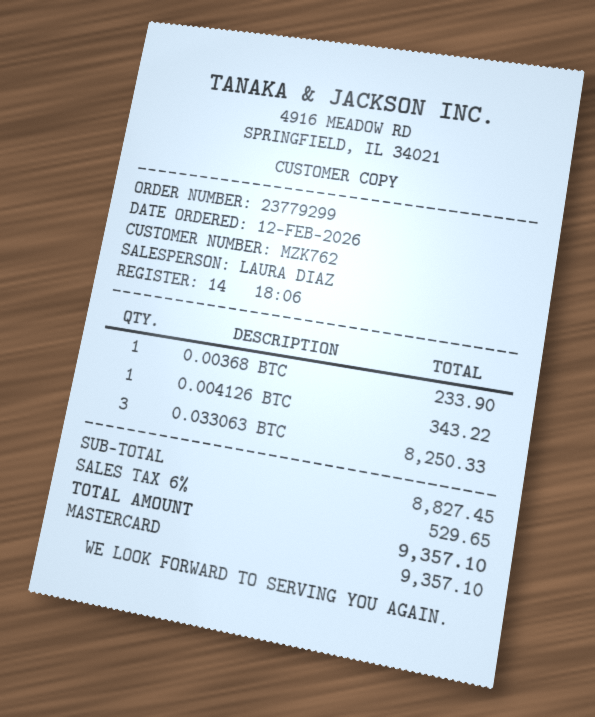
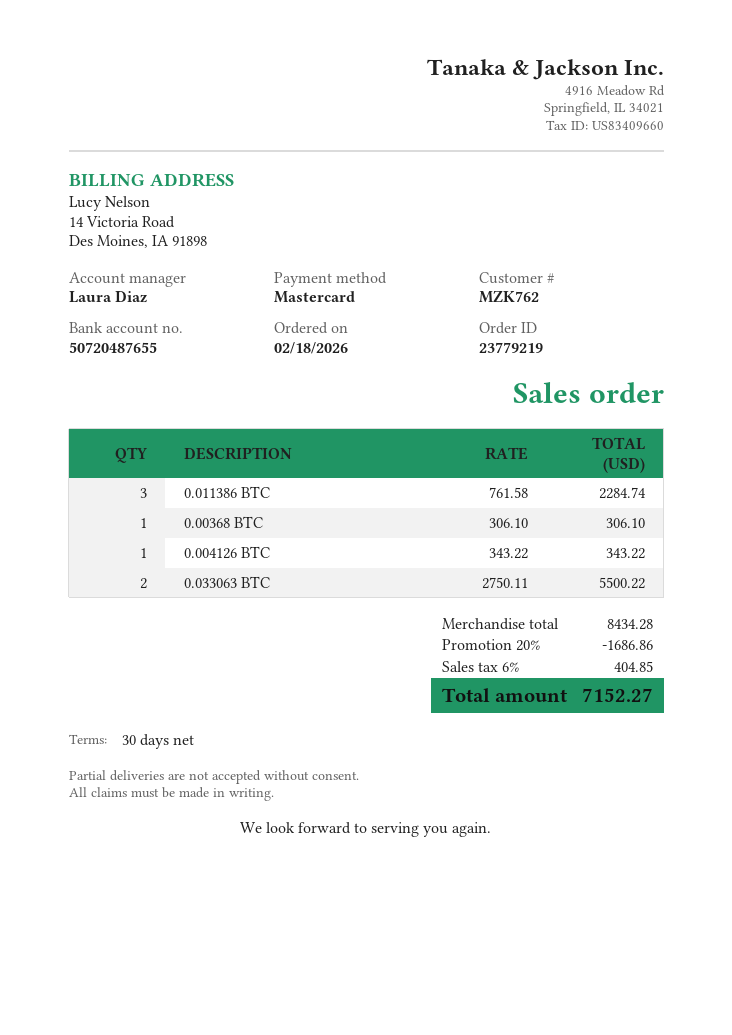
order number: 23779299 -> 23779219
order date: 2026-02-12 -> 2026-02-18
0.00368 BTC: 1 for 233.90 -> 1 for 306.10
0.033063 BTC: 3 for 8250.33 -> 2 for 5500.22
0.011386 BTC: none -> 3 for 2284.74
subtotal: 8827.45 -> 8434.28
discount: none -> 20% = 1686.86
tax: 6% = 529.65 -> 6% = 404.85
total: 9357.10 -> 7152.27

